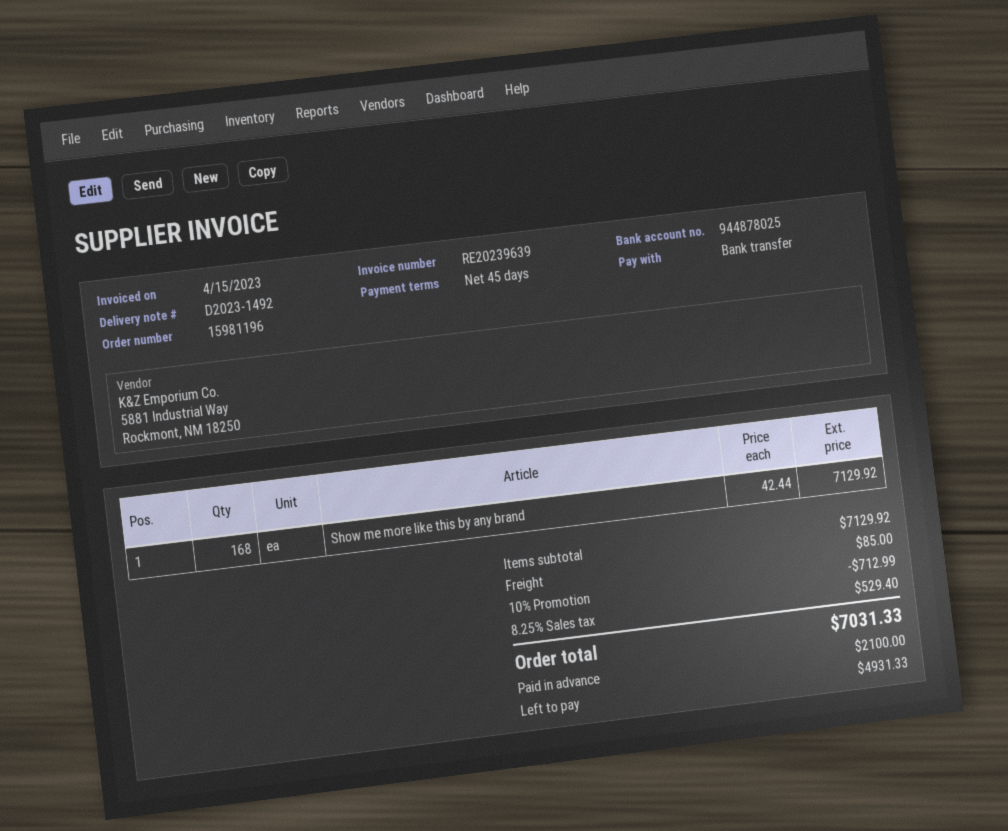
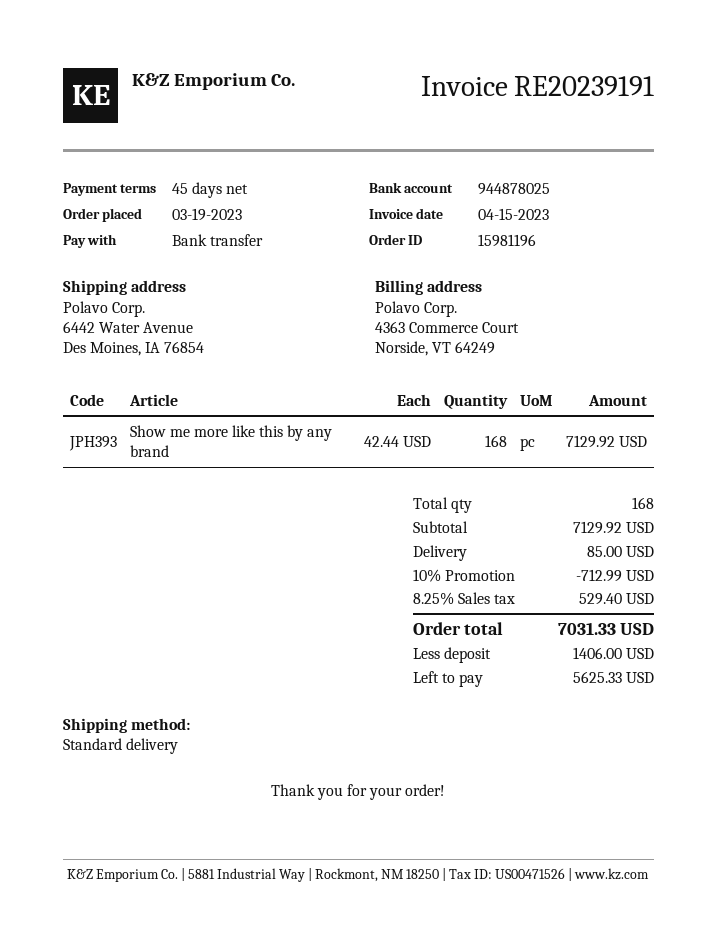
invoice number: RE20239639 -> RE20239191
deposit: 2100.00 -> 1406.00
balance: 4931.33 -> 5625.33

